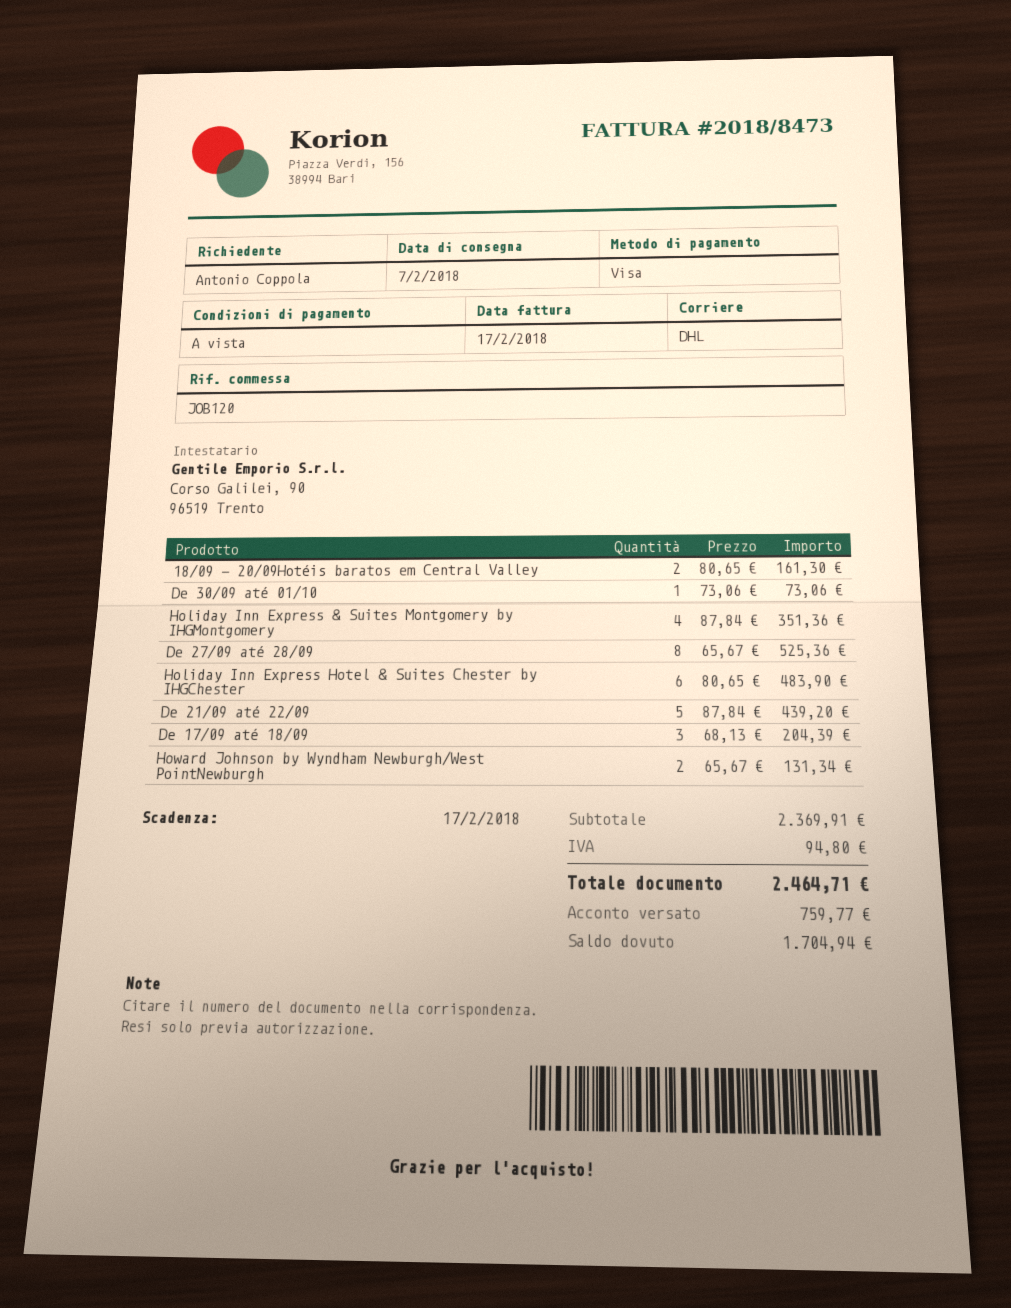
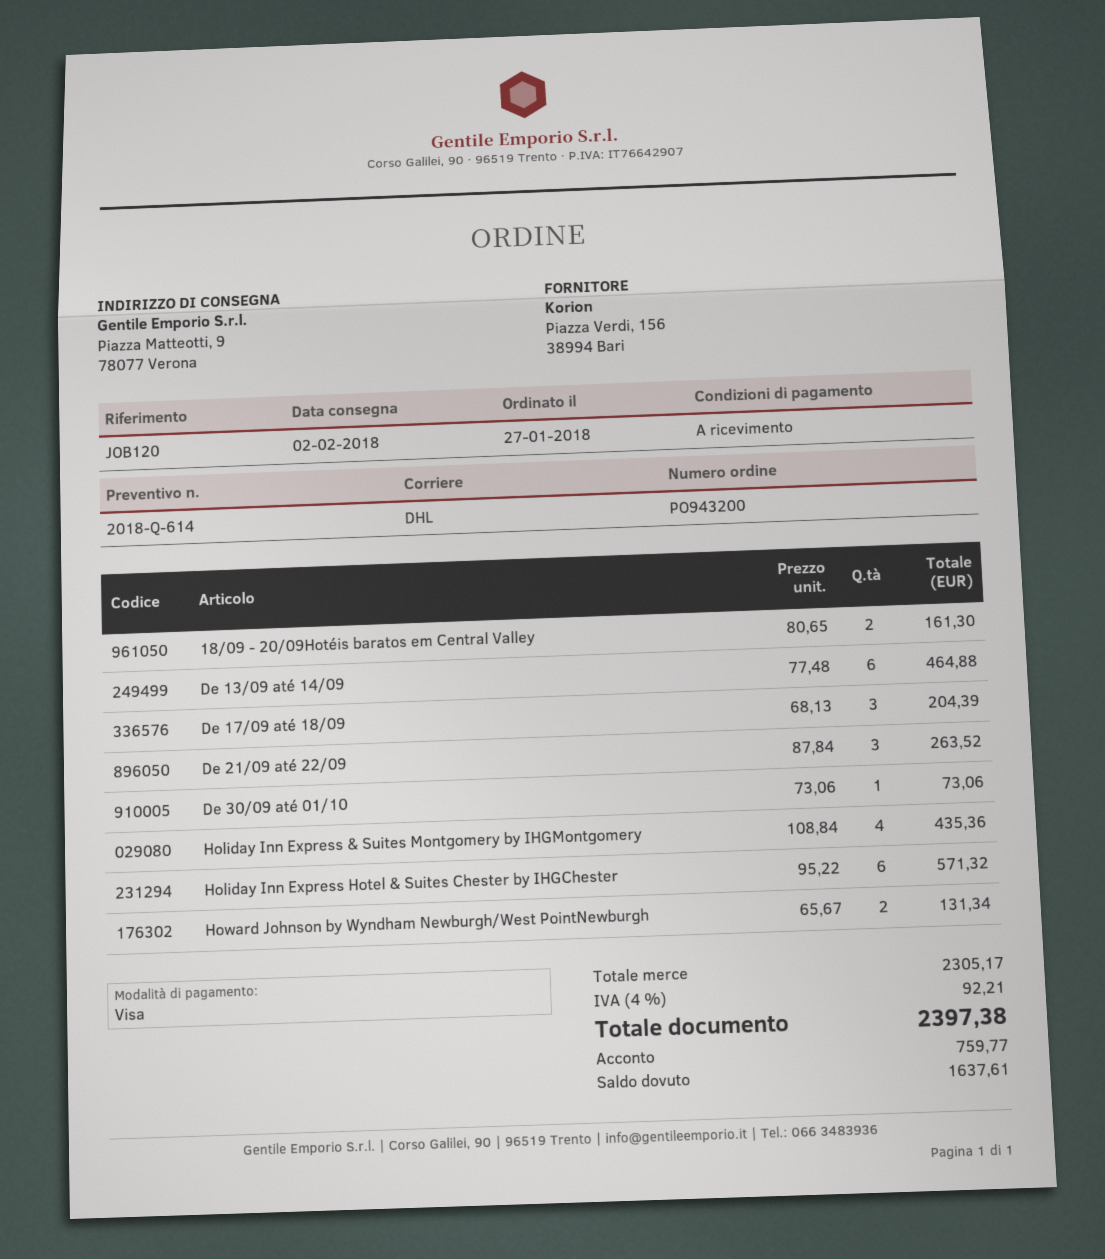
delivery date: 2018-02-07 -> 2018-02-02
Holiday Inn Express & Suites Montgomery by IHGMontgomery: 4 x 87.84 = 351.36 -> 4 x 108.84 = 435.36
De 27/09 até 28/09: 8 x 65.67 = 525.36 -> none
Holiday Inn Express Hotel & Suites Chester by IHGChester: 6 x 80.65 = 483.90 -> 6 x 95.22 = 571.32
De 21/09 até 22/09: 5 x 87.84 = 439.20 -> 3 x 87.84 = 263.52
De 13/09 até 14/09: none -> 6 x 77.48 = 464.88
subtotal: 2369.91 -> 2305.17
tax: 94.80 -> 92.21
total: 2464.71 -> 2397.38
balance: 1704.94 -> 1637.61

